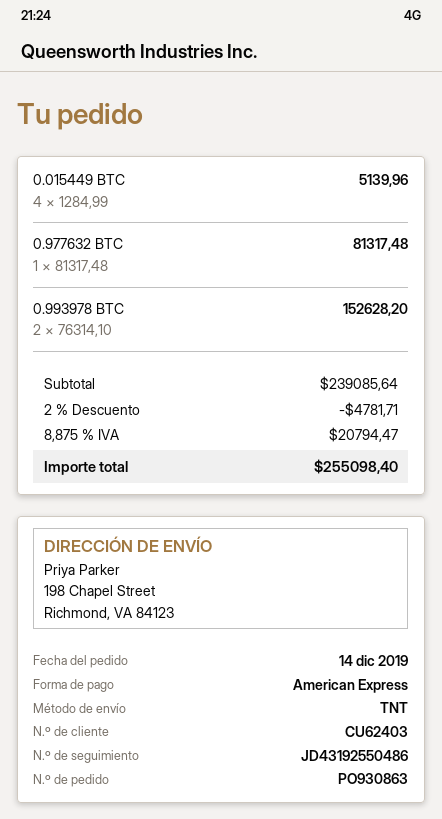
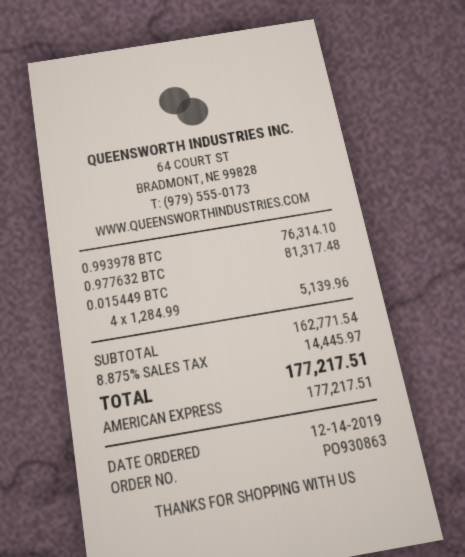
0.993978 BTC: 2 x 76314.10 = 152628.20 -> 1 x 76314.10 = 76314.10
subtotal: 239085.64 -> 162771.54
discount: 2% = 4781.71 -> none
tax: 8.875% = 20794.47 -> 8.875% = 14445.97
total: 255098.40 -> 177217.51

